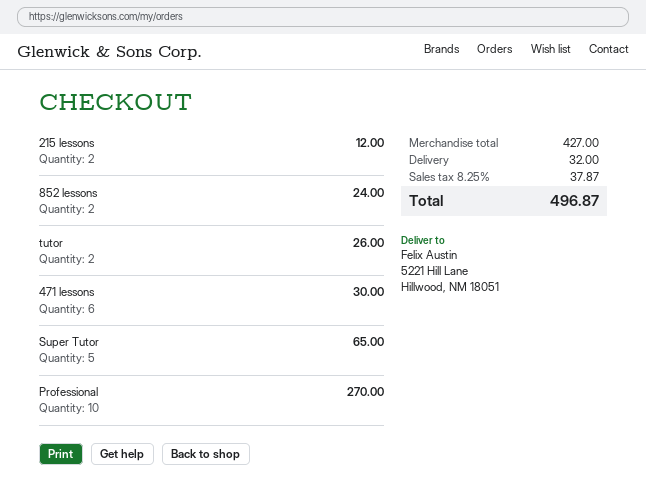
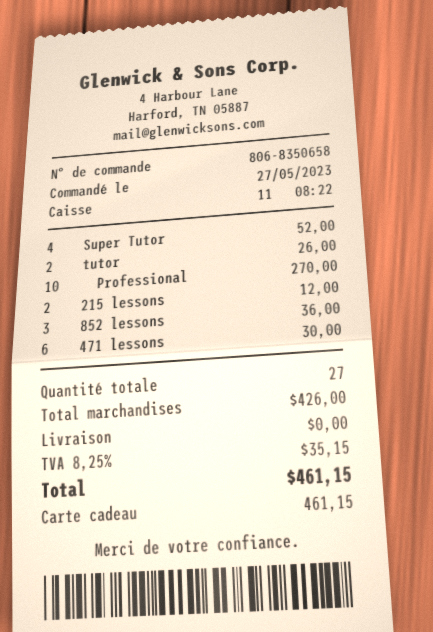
852 lessons: 2 for 24.00 -> 3 for 36.00
Super Tutor: 5 for 65.00 -> 4 for 52.00
subtotal: 427.00 -> 426.00
shipping: 32.00 -> 0.00
tax: 8.25% = 37.87 -> 8.25% = 35.15
total: 496.87 -> 461.15

